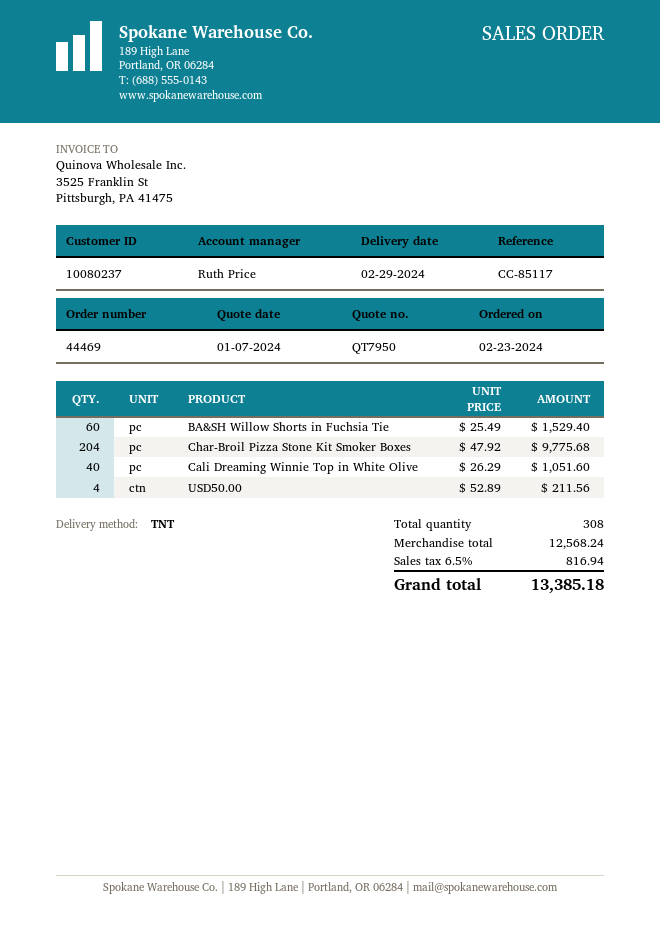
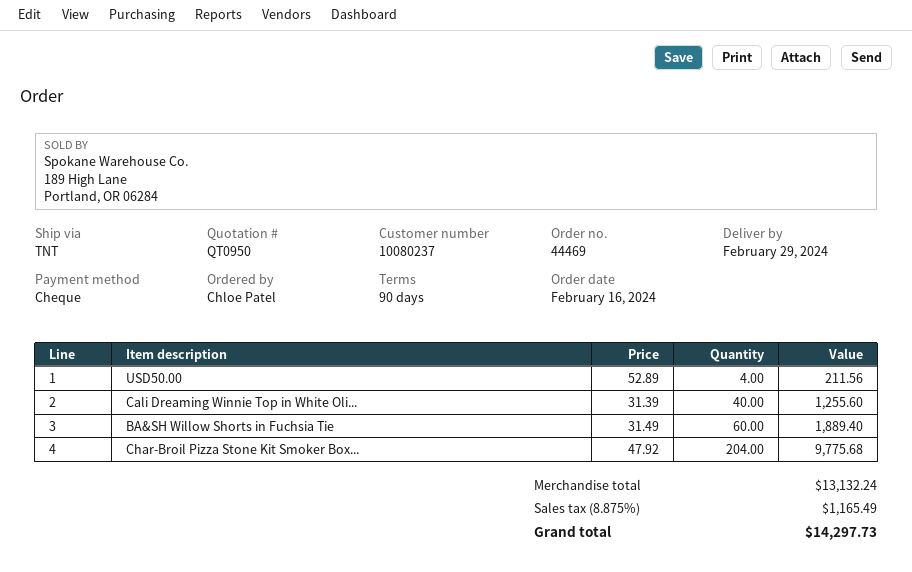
quote number: QT7950 -> QT0950
order date: 2024-02-23 -> 2024-02-16
BA&SH Willow Shorts in Fuchsia Tie: 60 x 25.49 = 1529.40 -> 60 x 31.49 = 1889.40
Cali Dreaming Winnie Top in White Olive: 40 x 26.29 = 1051.60 -> 40 x 31.39 = 1255.60
subtotal: 12568.24 -> 13132.24
tax: 6.5% = 816.94 -> 8.875% = 1165.49
total: 13385.18 -> 14297.73

